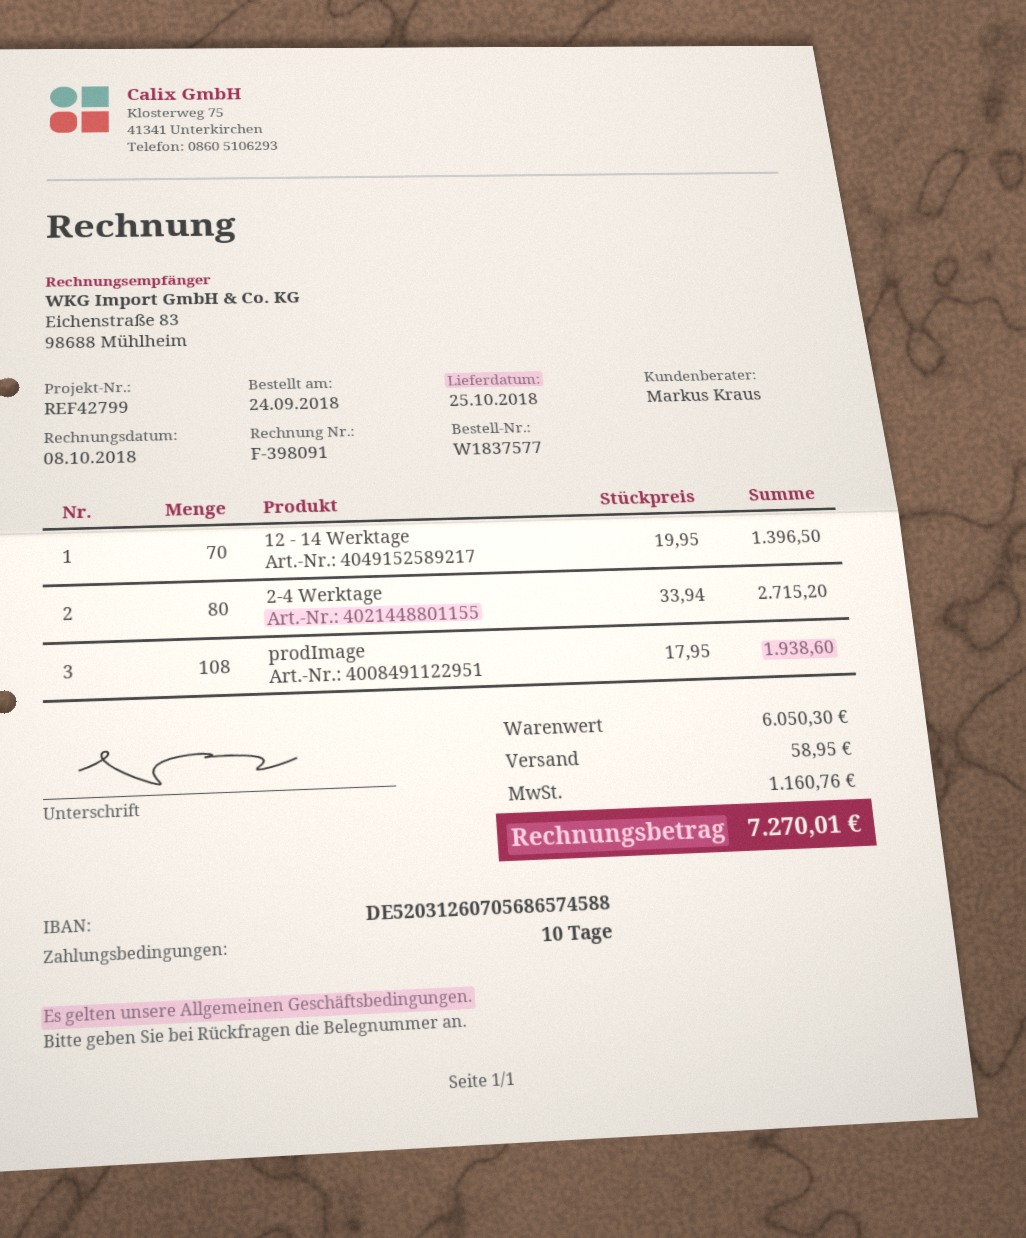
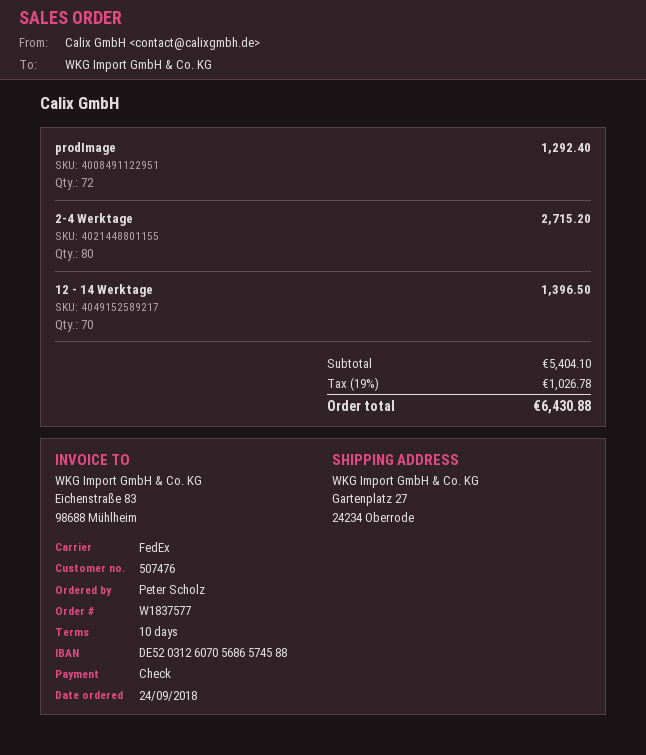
prodImage: 108 for 1938.60 -> 72 for 1292.40
subtotal: 6050.30 -> 5404.10
shipping: 58.95 -> none
tax: 1160.76 -> 1026.78
total: 7270.01 -> 6430.88

